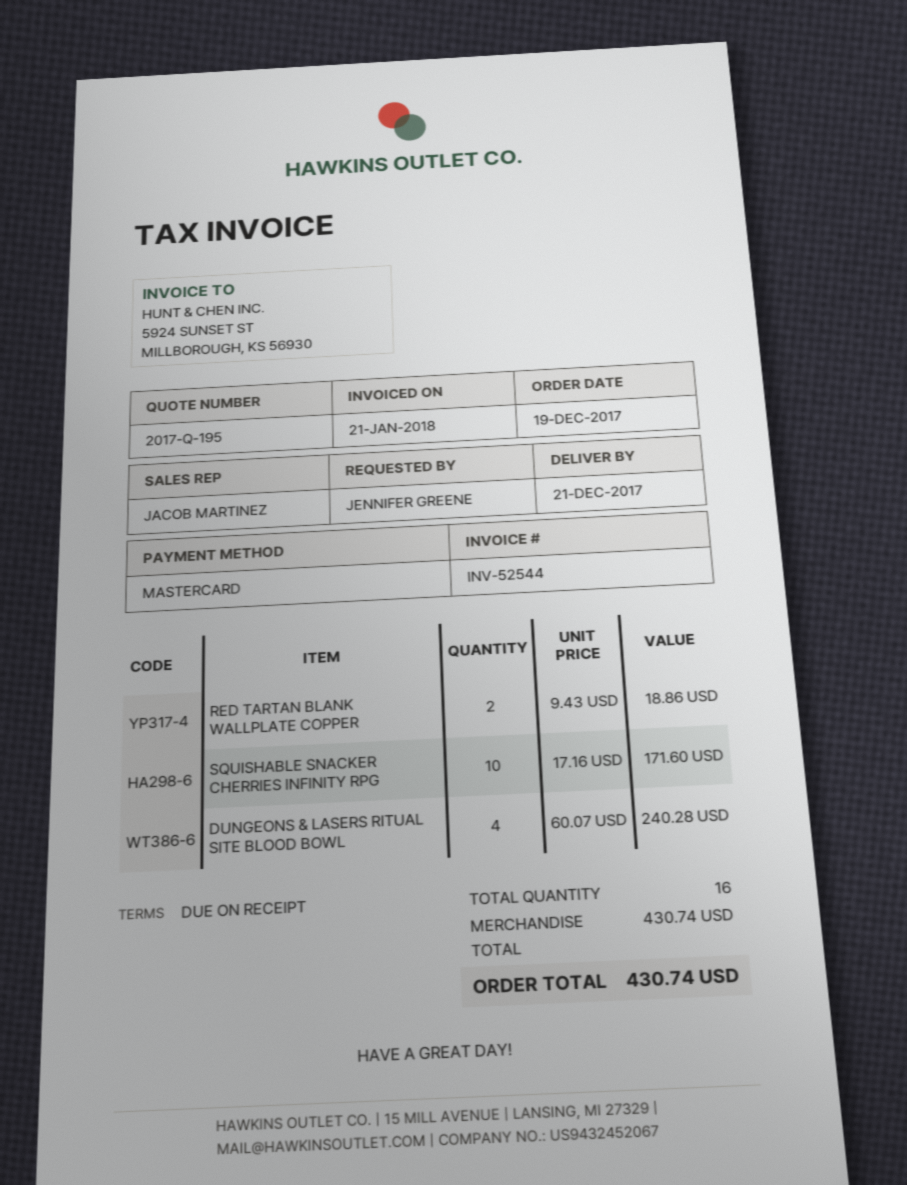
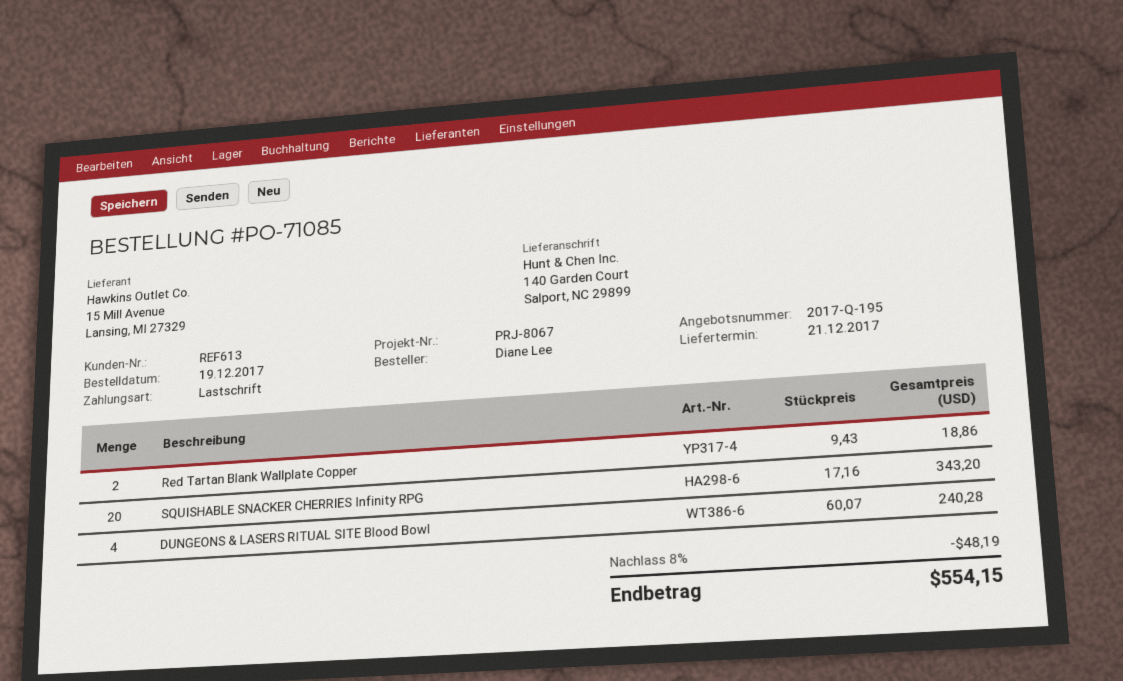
ordered by: JENNIFER GREENE -> Diane Lee
payment method: Mastercard -> direct debit
SQUISHABLE SNACKER CHERRIES INFINITY RPG: 10 x 17.16 = 171.60 -> 20 x 17.16 = 343.20
discount: none -> 8% = 48.19
total: 430.74 -> 554.15

